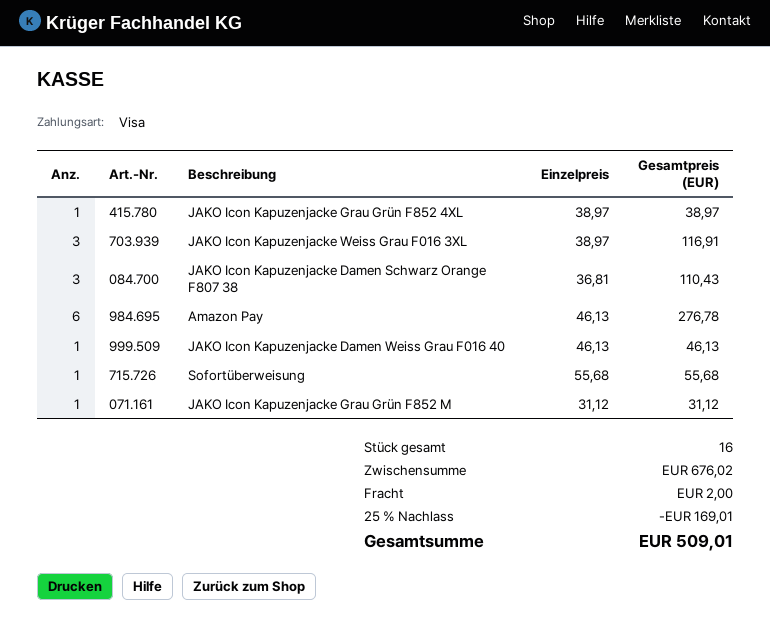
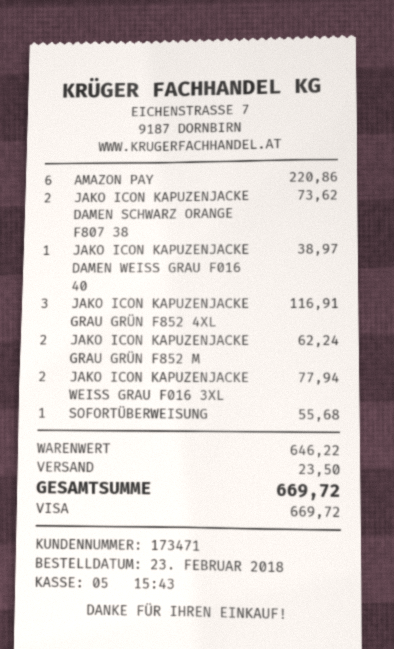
JAKO Icon Kapuzenjacke Grau Grün F852 4XL: 1 for 38.97 -> 3 for 116.91
JAKO Icon Kapuzenjacke Weiss Grau F016 3XL: 3 for 116.91 -> 2 for 77.94
JAKO Icon Kapuzenjacke Damen Schwarz Orange F807 38: 3 for 110.43 -> 2 for 73.62
Amazon Pay: 6 for 276.78 -> 6 for 220.86
JAKO Icon Kapuzenjacke Damen Weiss Grau F016 40: 1 for 46.13 -> 1 for 38.97
JAKO Icon Kapuzenjacke Grau Grün F852 M: 1 for 31.12 -> 2 for 62.24
subtotal: 676.02 -> 646.22
discount: 25% = 169.01 -> none
shipping: 2.00 -> 23.50
total: 509.01 -> 669.72

